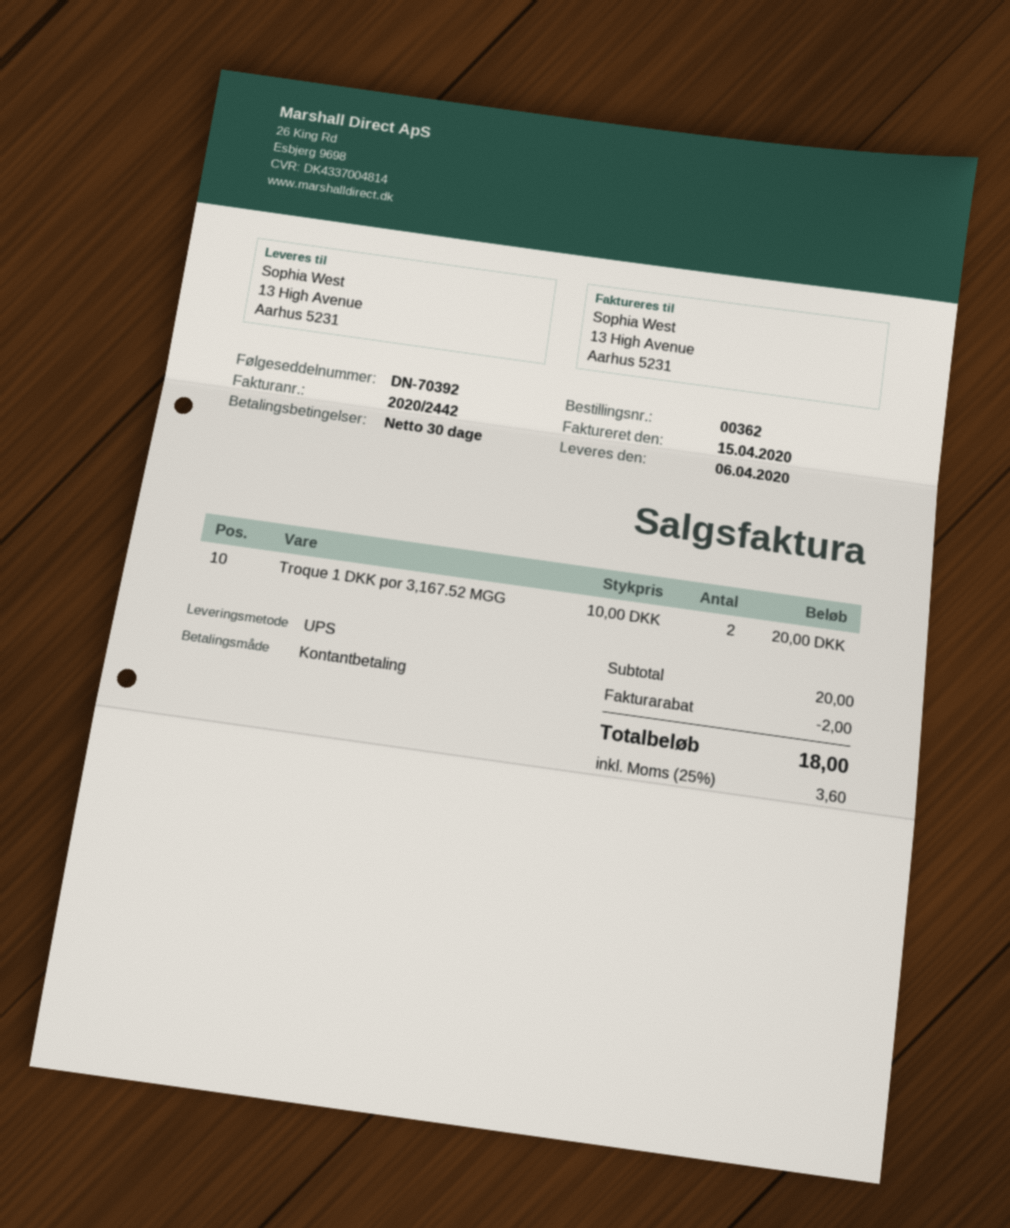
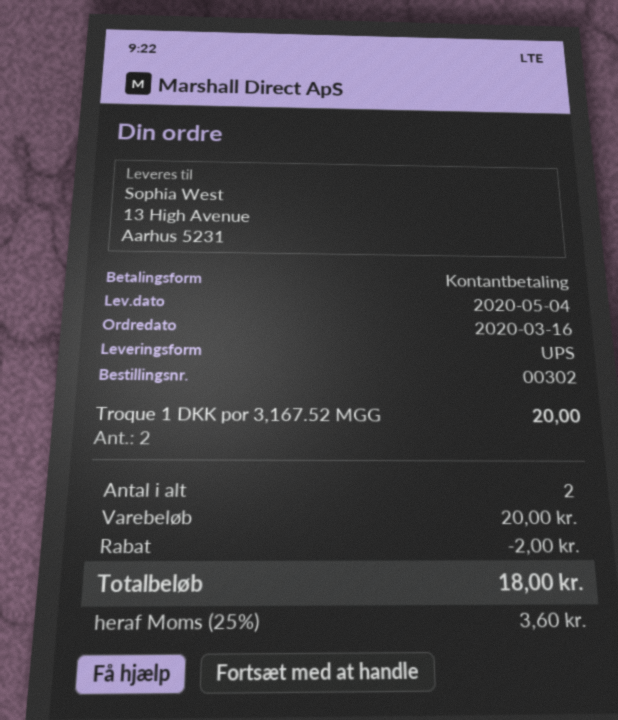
order number: 00362 -> 00302
delivery date: 2020-04-06 -> 2020-05-04

